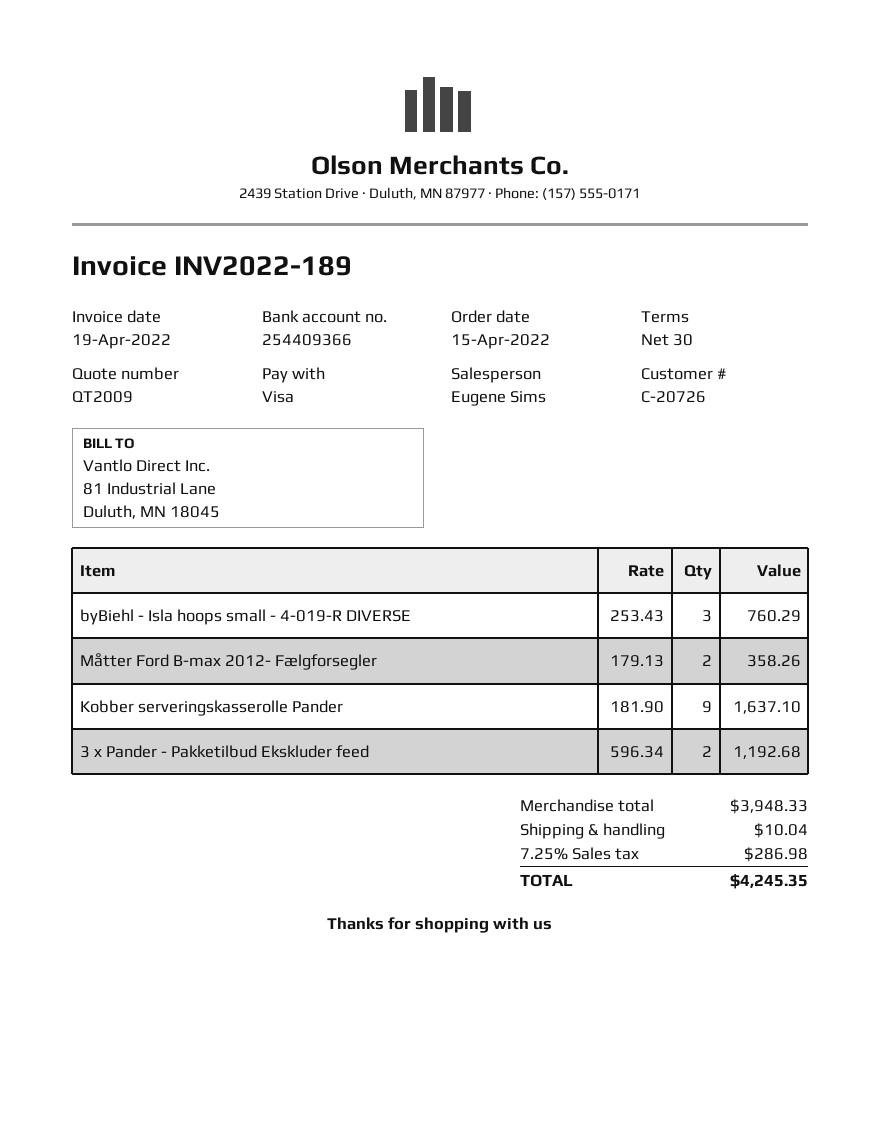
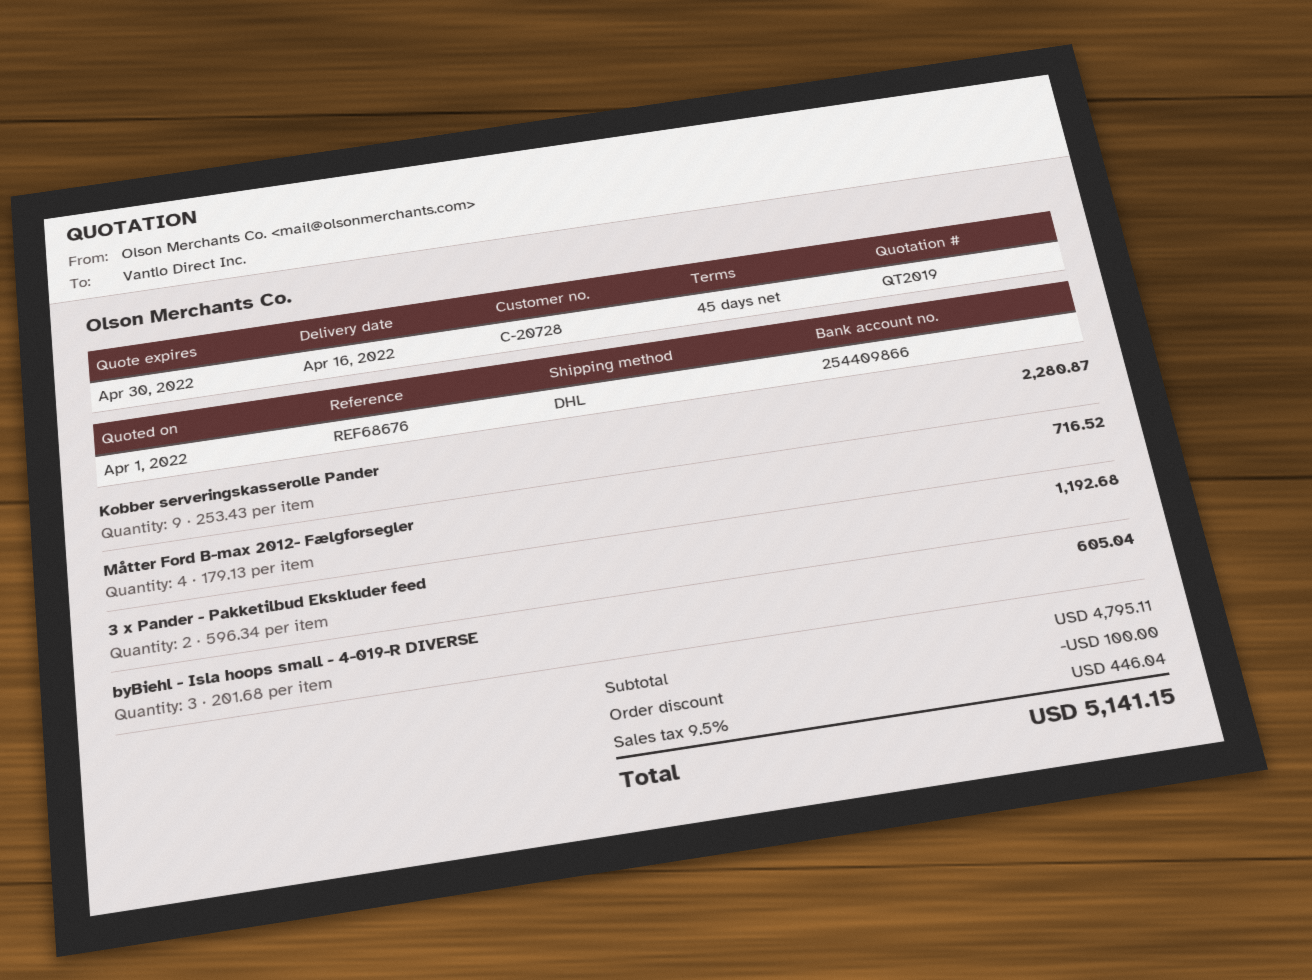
quote number: QT2009 -> QT2019
payment terms: 30 days -> 45 days
customer number: C-20726 -> C-20728
bank account: 254409366 -> 254409866
byBiehl - Isla hoops small - 4-019-R DIVERSE: 3 x 253.43 = 760.29 -> 3 x 201.68 = 605.04
Måtter Ford B-max 2012- Fælgforsegler: 2 x 179.13 = 358.26 -> 4 x 179.13 = 716.52
Kobber serveringskasserolle Pander: 9 x 181.90 = 1637.10 -> 9 x 253.43 = 2280.87
subtotal: 3948.33 -> 4795.11
discount: none -> 100.00
shipping: 10.04 -> none
tax: 7.25% = 286.98 -> 9.5% = 446.04
total: 4245.35 -> 5141.15

